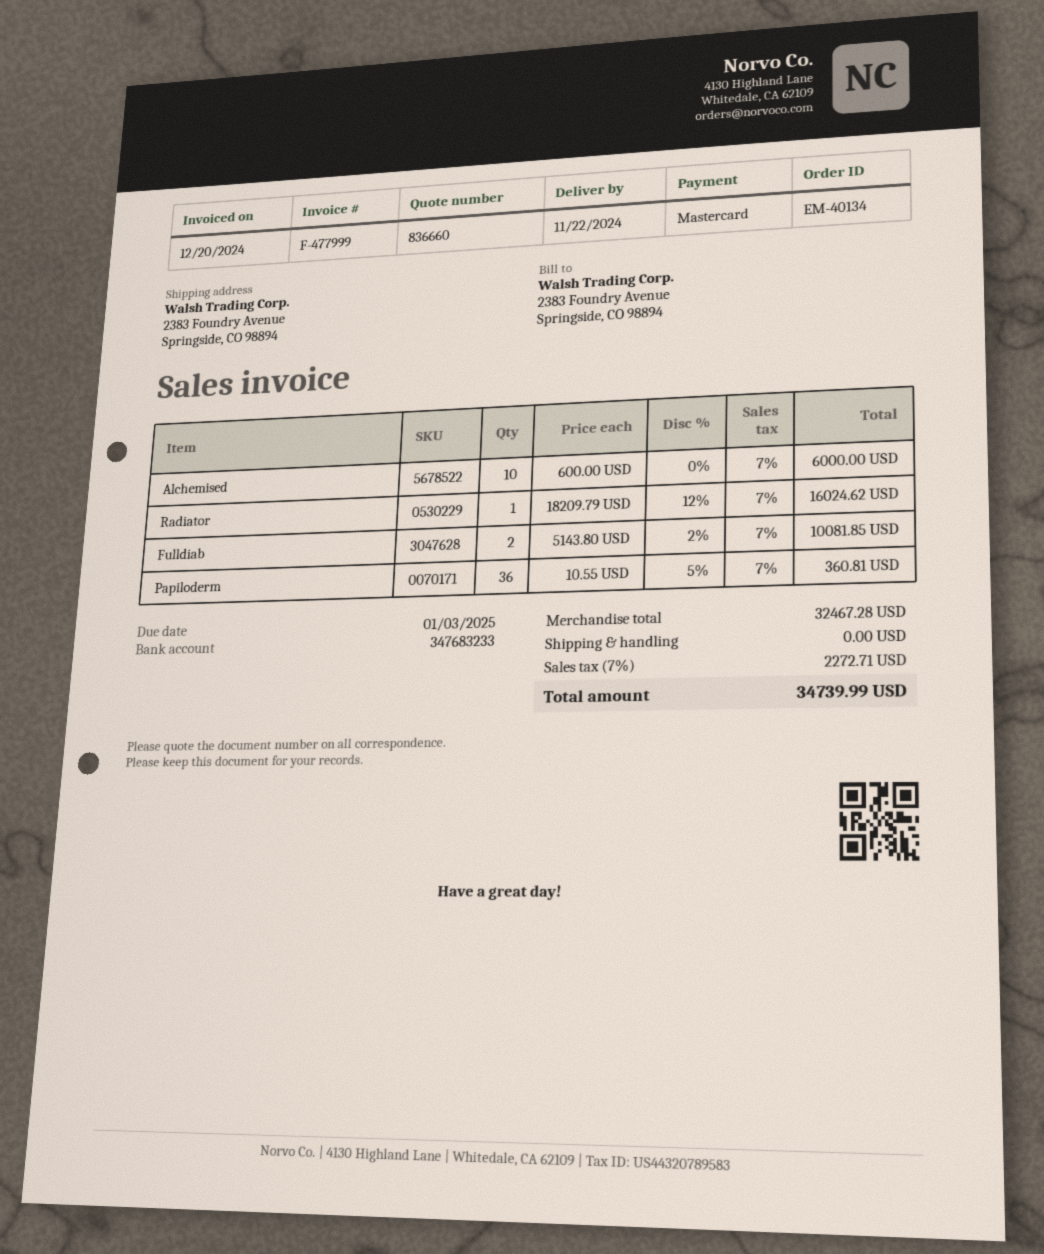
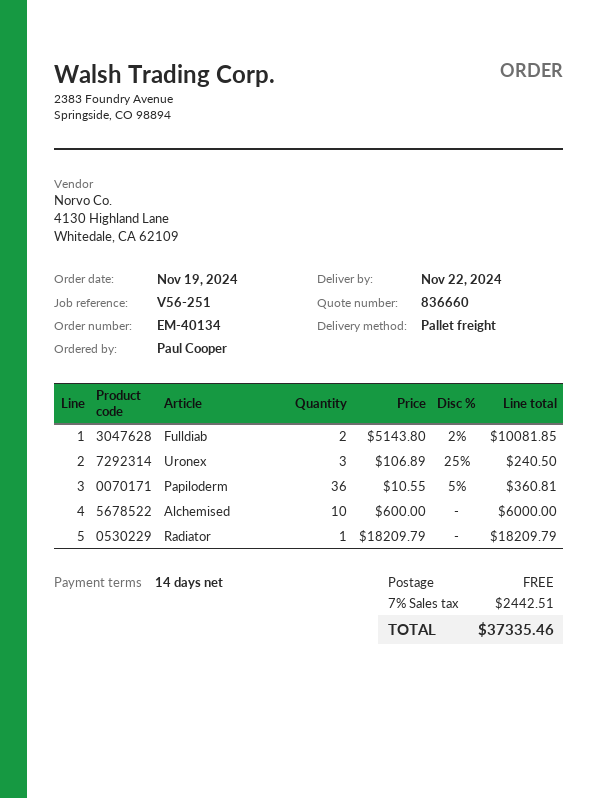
Radiator: 1 x 18209.79 - 12% = 16024.62 -> 1 x 18209.79 = 18209.79
Uronex: none -> 3 x 106.89 - 25% = 240.50
tax: 7% = 2272.71 -> 7% = 2442.51
total: 34739.99 -> 37335.46

